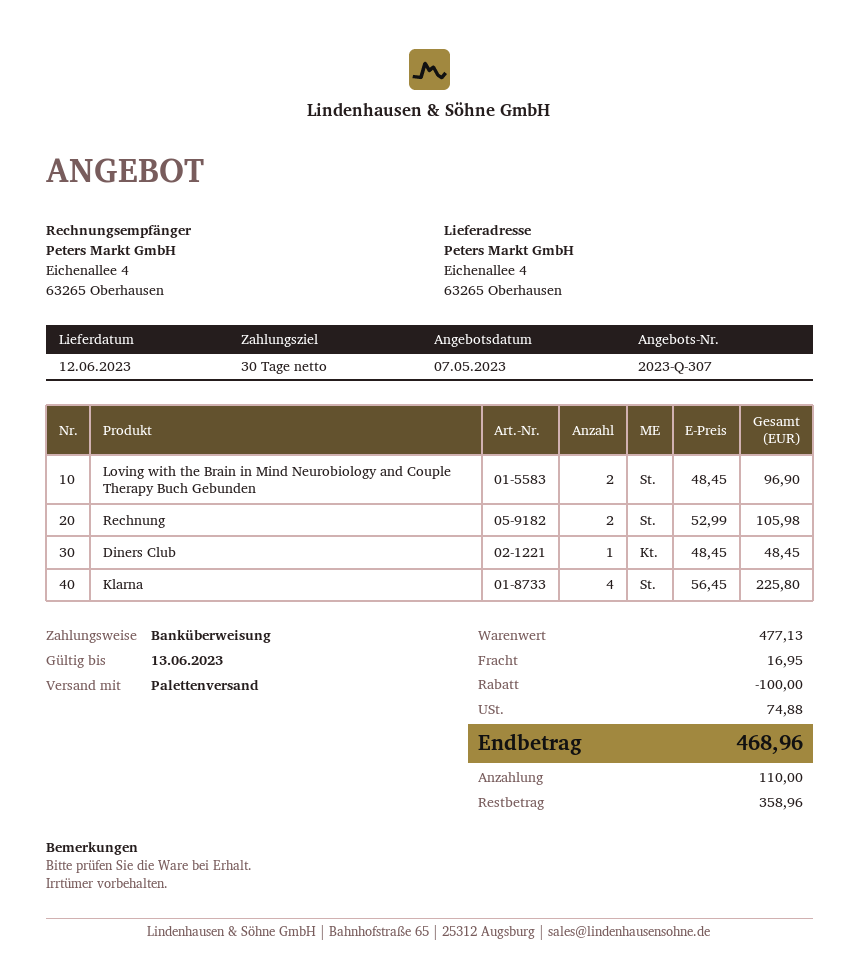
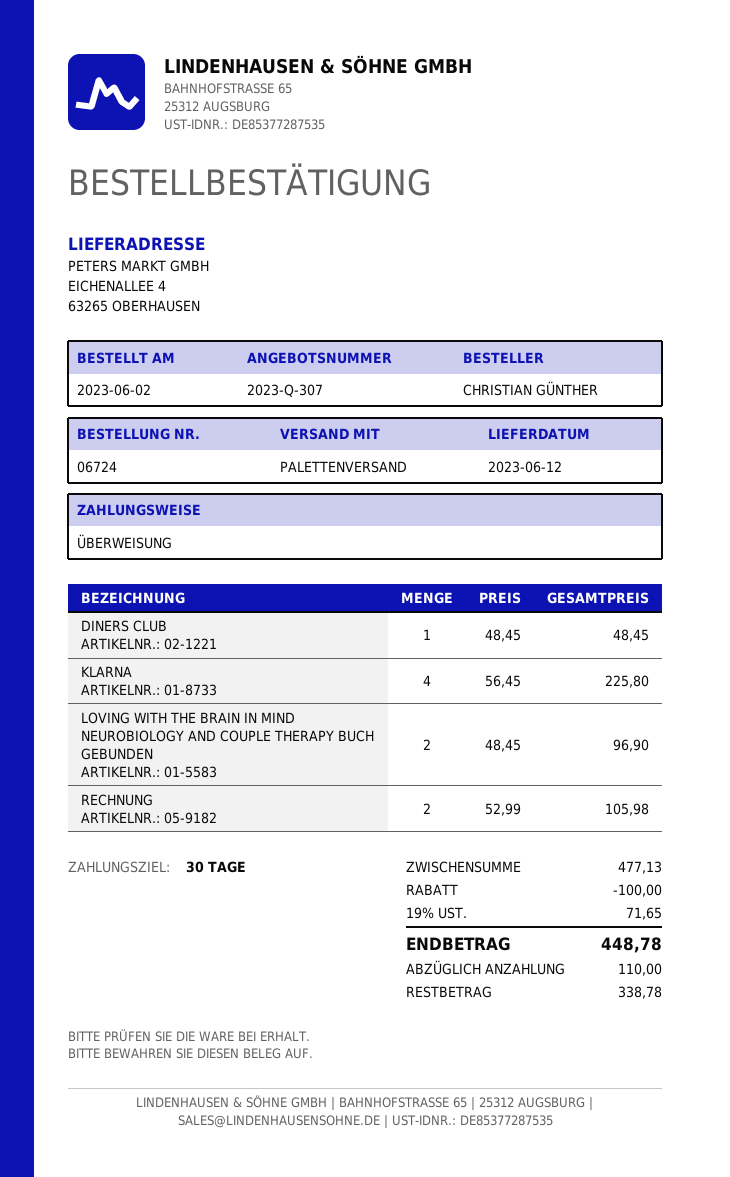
shipping: 16.95 -> none
tax: 74.88 -> 71.65
total: 468.96 -> 448.78
balance: 358.96 -> 338.78

